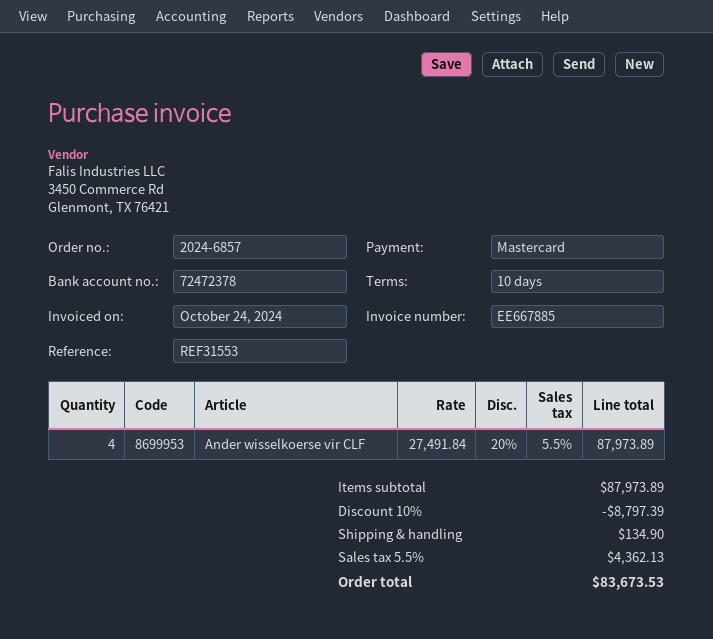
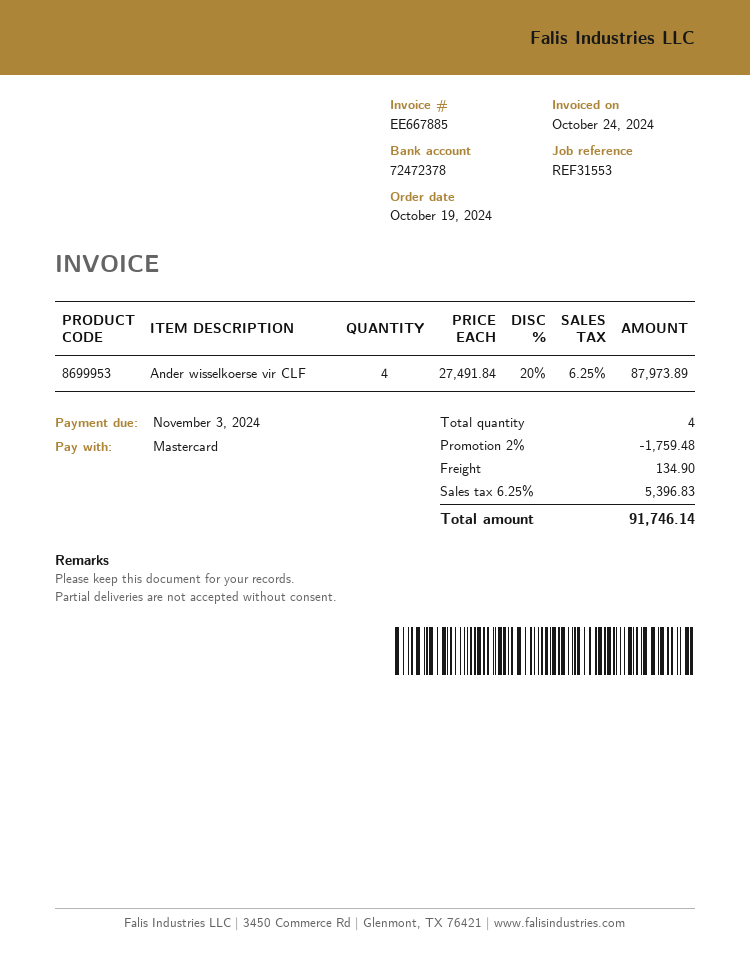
discount: 10% = 8797.39 -> 2% = 1759.48
tax: 5.5% = 4362.13 -> 6.25% = 5396.83
total: 83673.53 -> 91746.14

